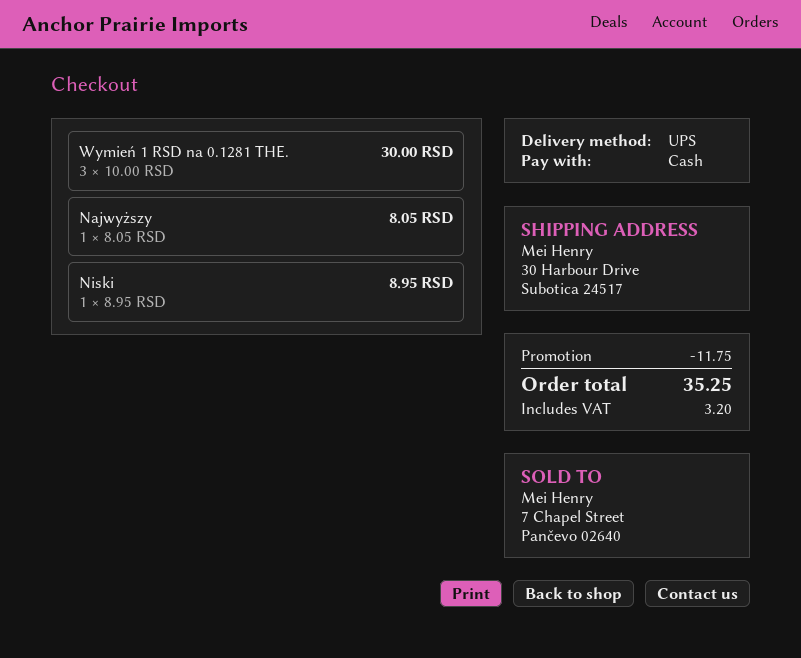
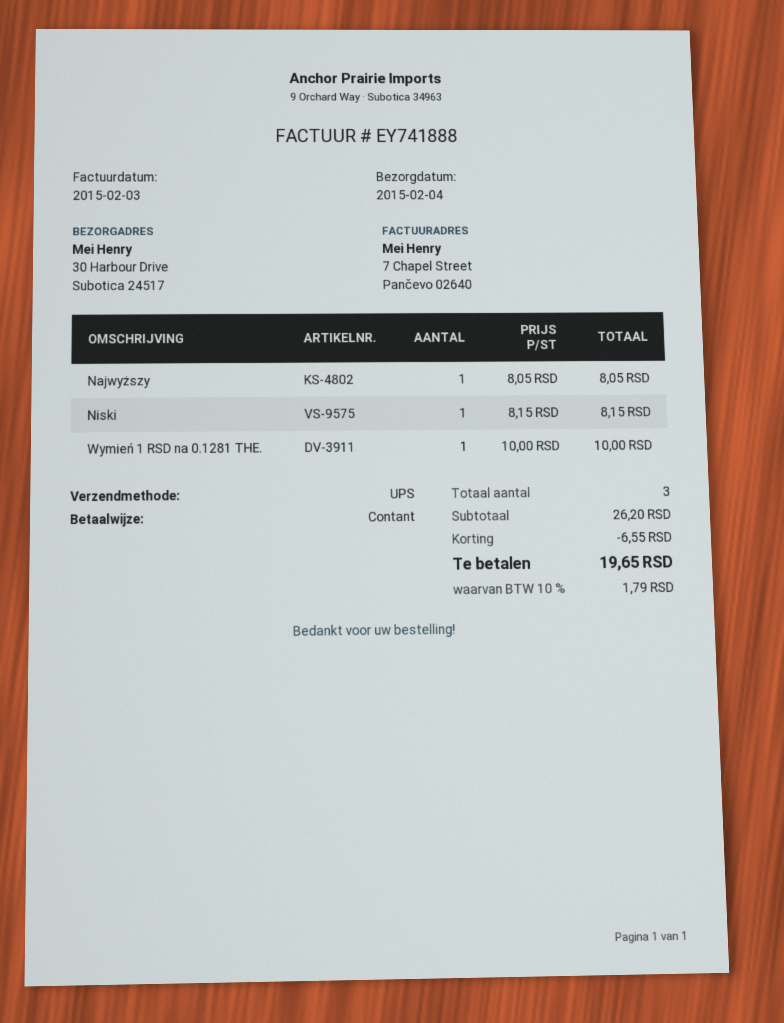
Wymień 1 RSD na 0.1281 THE.: 3 x 10.00 = 30.00 -> 1 x 10.00 = 10.00
Niski: 1 x 8.95 = 8.95 -> 1 x 8.15 = 8.15
discount: 11.75 -> 6.55
tax: 3.20 -> 1.79
total: 35.25 -> 19.65

